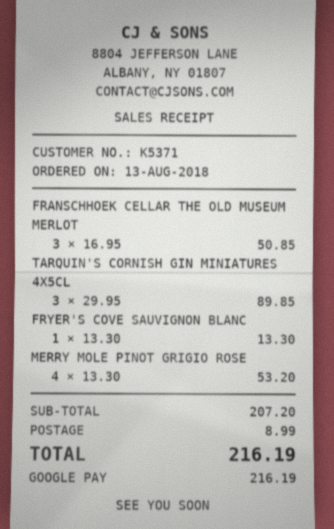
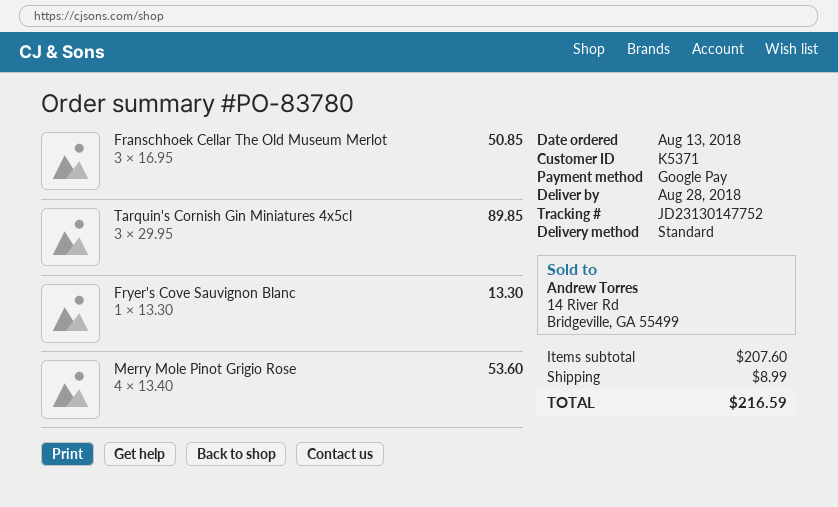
MERRY MOLE PINOT GRIGIO ROSE: 4 x 13.30 = 53.20 -> 4 x 13.40 = 53.60
subtotal: 207.20 -> 207.60
total: 216.19 -> 216.59

